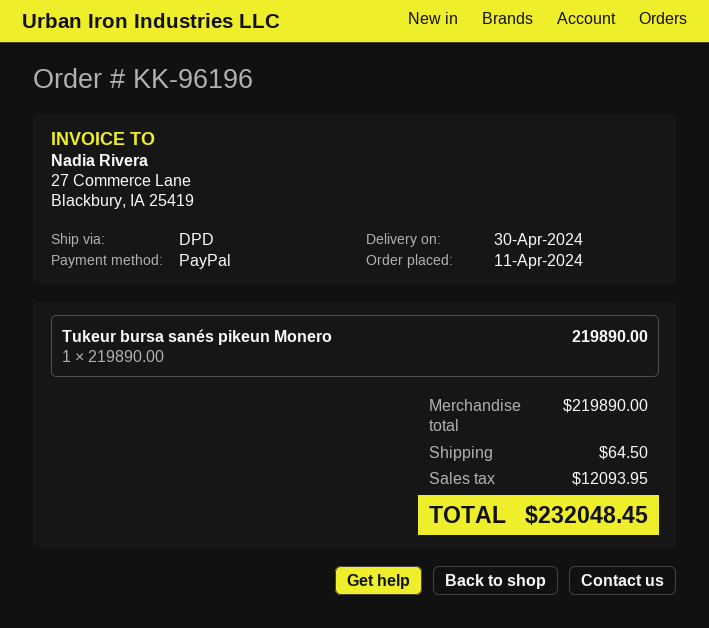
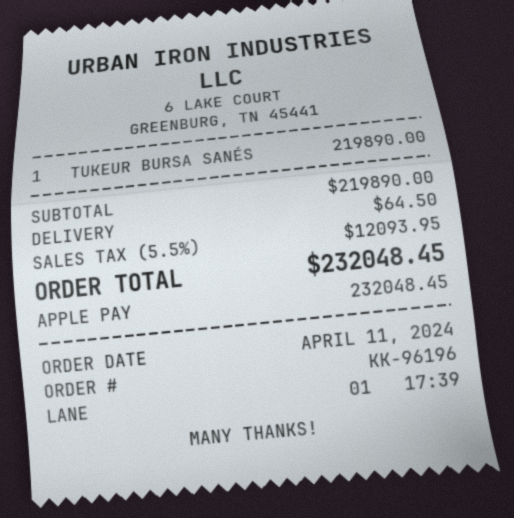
payment method: PayPal -> Apple Pay

